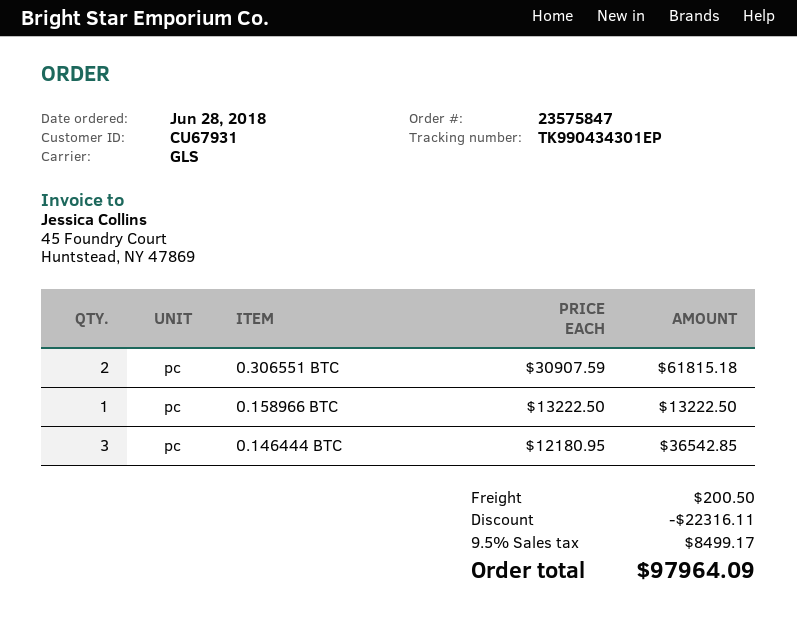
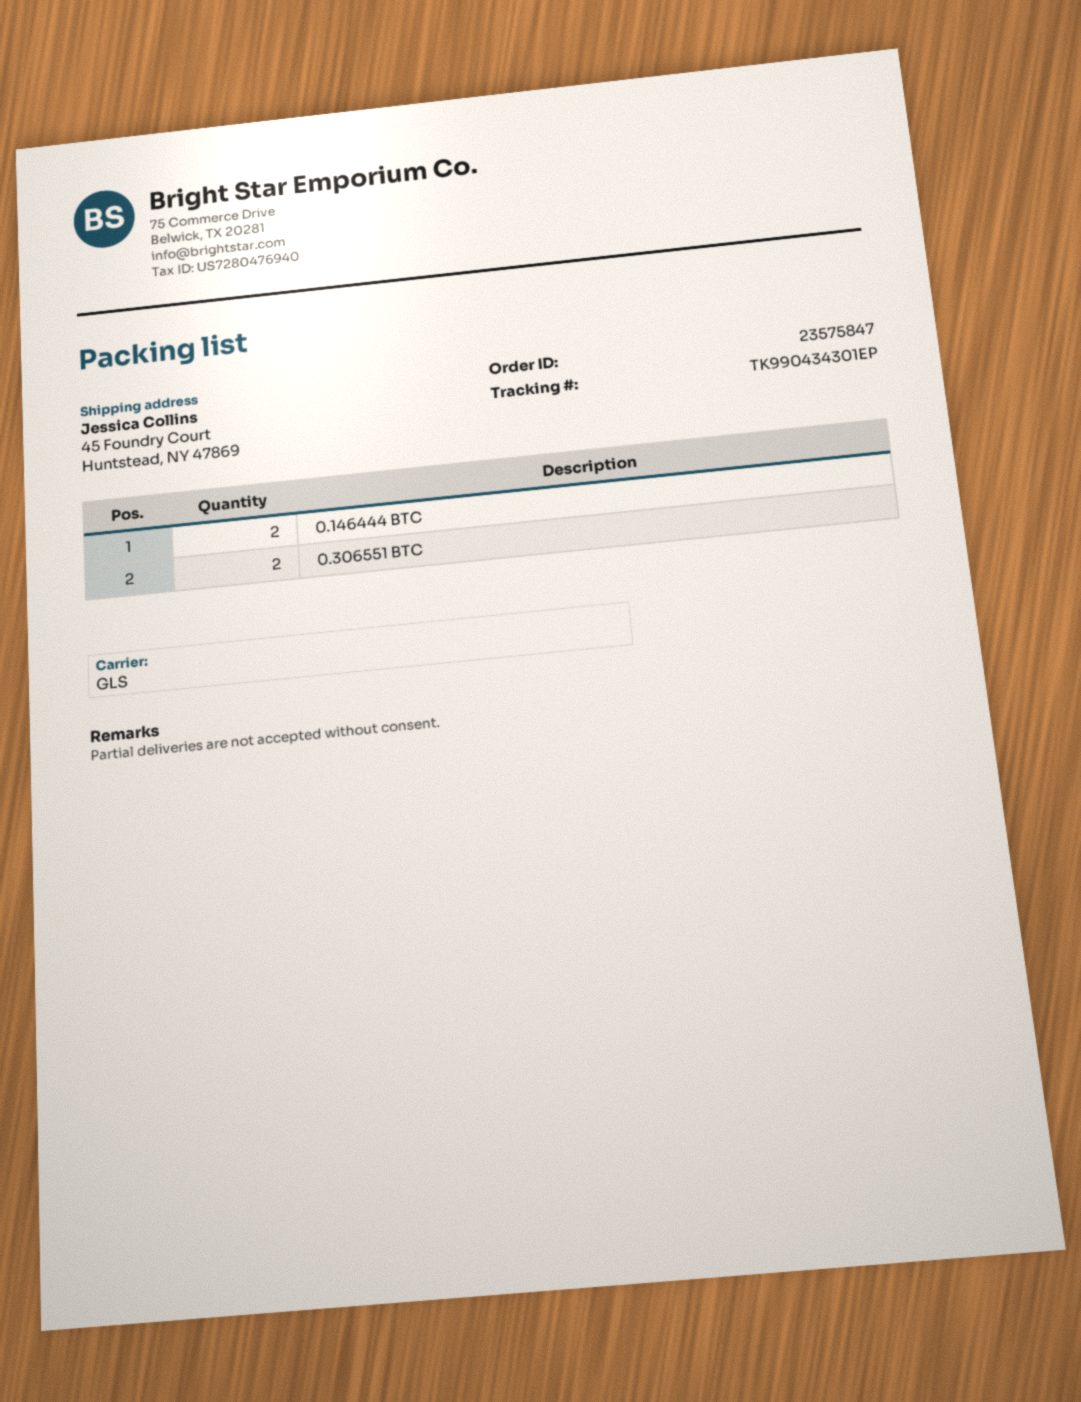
0.158966 BTC: 1 -> none
0.146444 BTC: 3 -> 2

